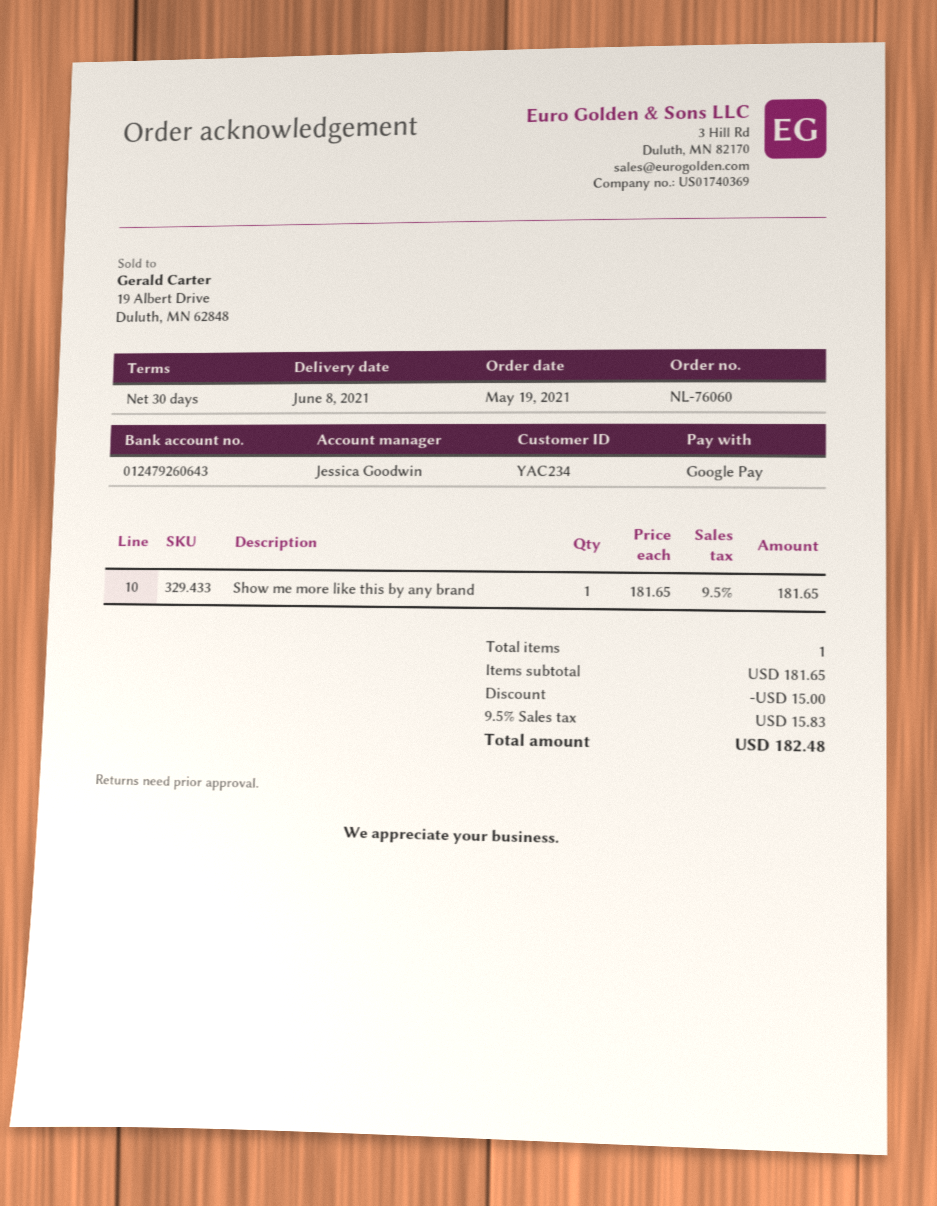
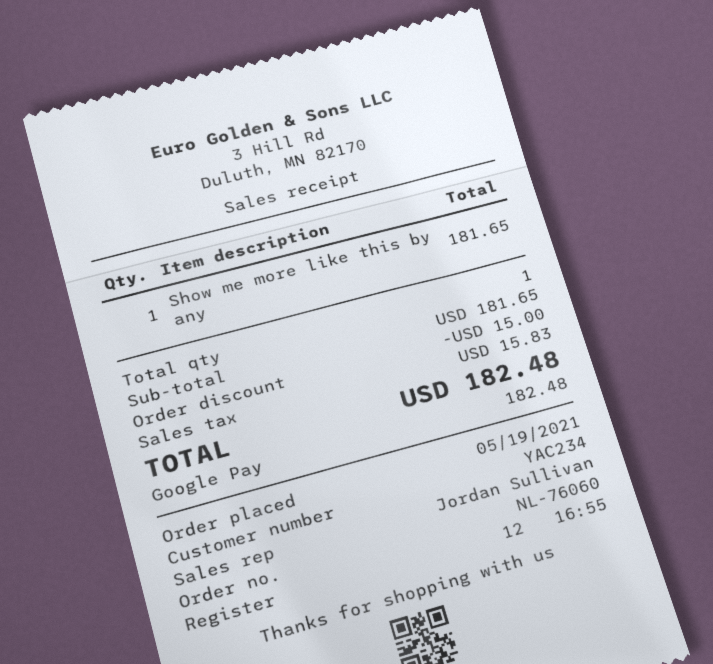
sales rep: Jessica Goodwin -> Jordan Sullivan

